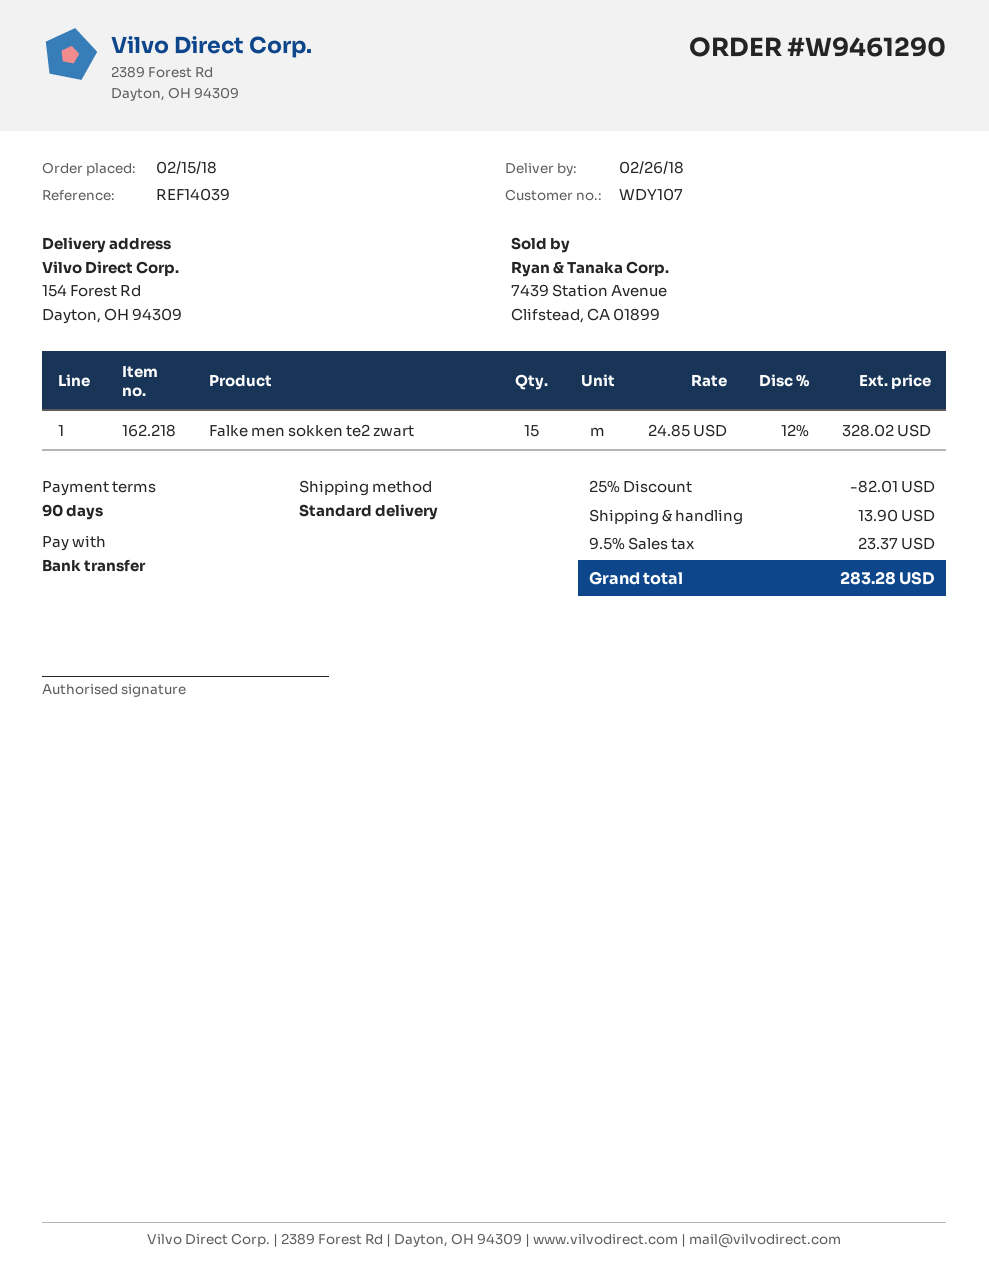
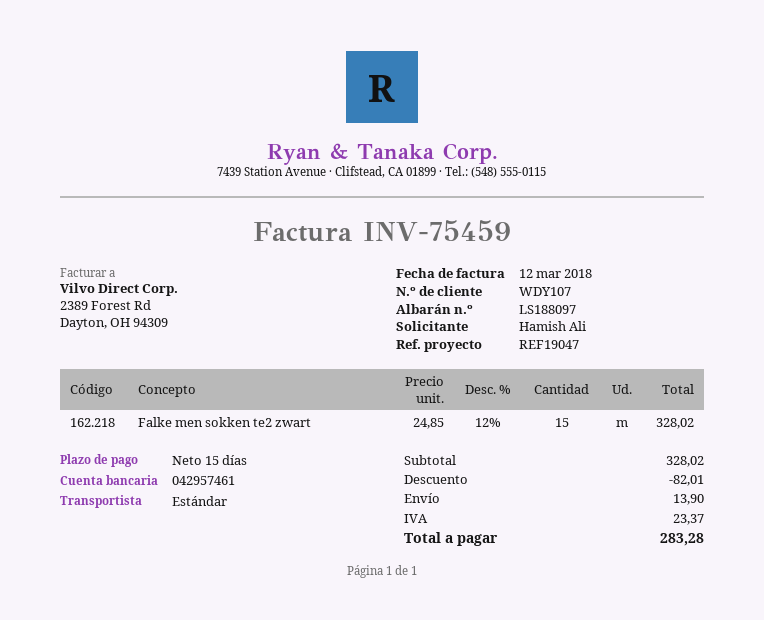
payment terms: 90 days -> 15 days
reference: REF14039 -> REF19047

